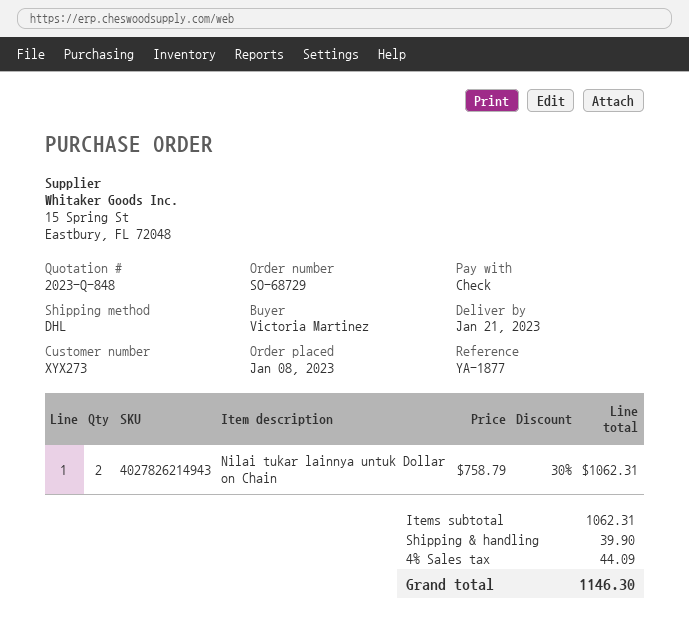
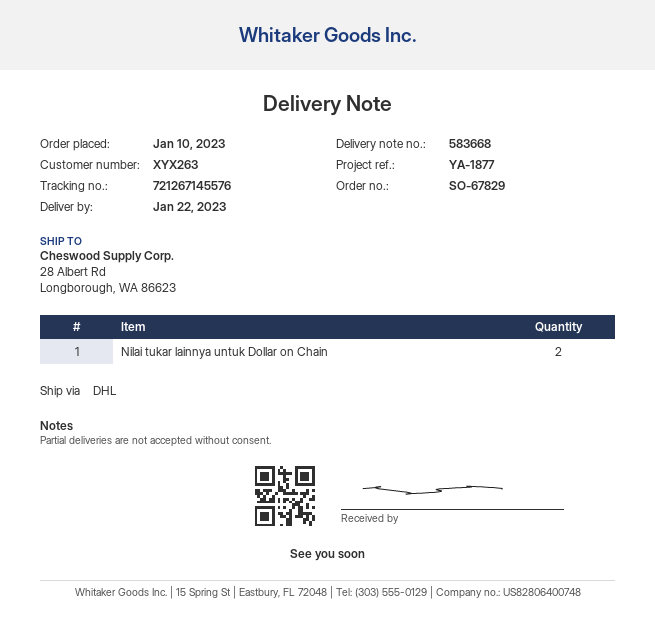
order number: SO-68729 -> SO-67829
order date: 2023-01-08 -> 2023-01-10
delivery date: 2023-01-21 -> 2023-01-22
customer number: XYX273 -> XYX263

